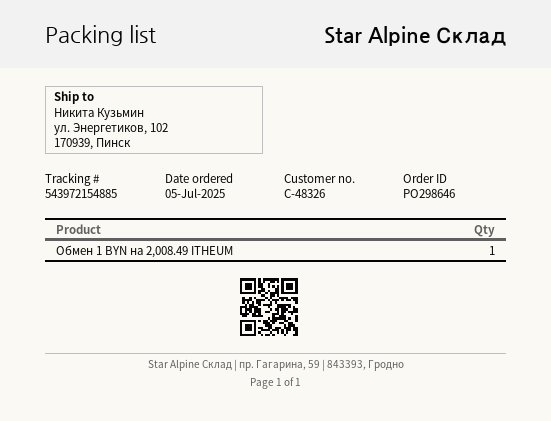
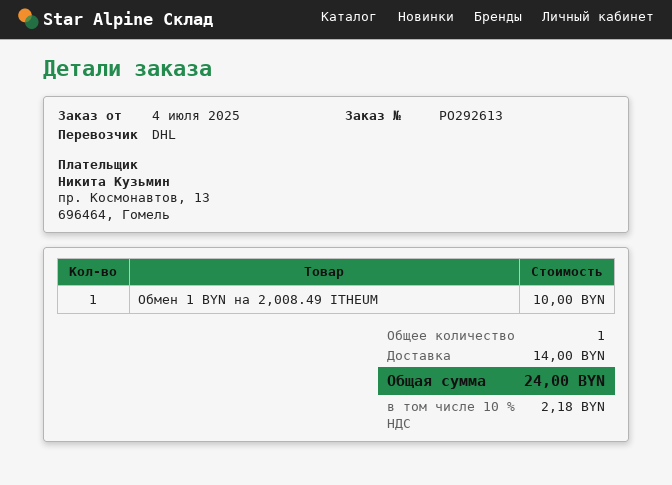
order number: PO298646 -> PO292613
order date: 2025-07-05 -> 2025-07-04

